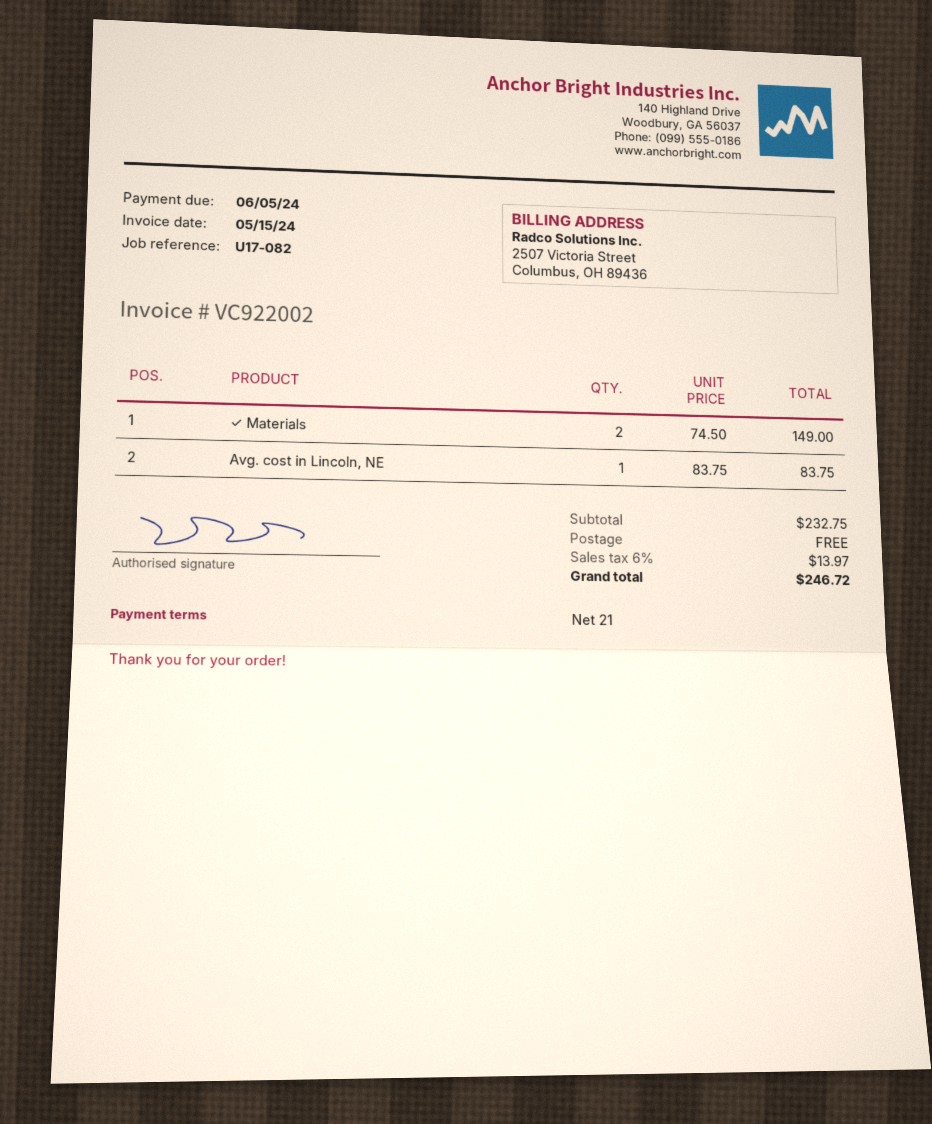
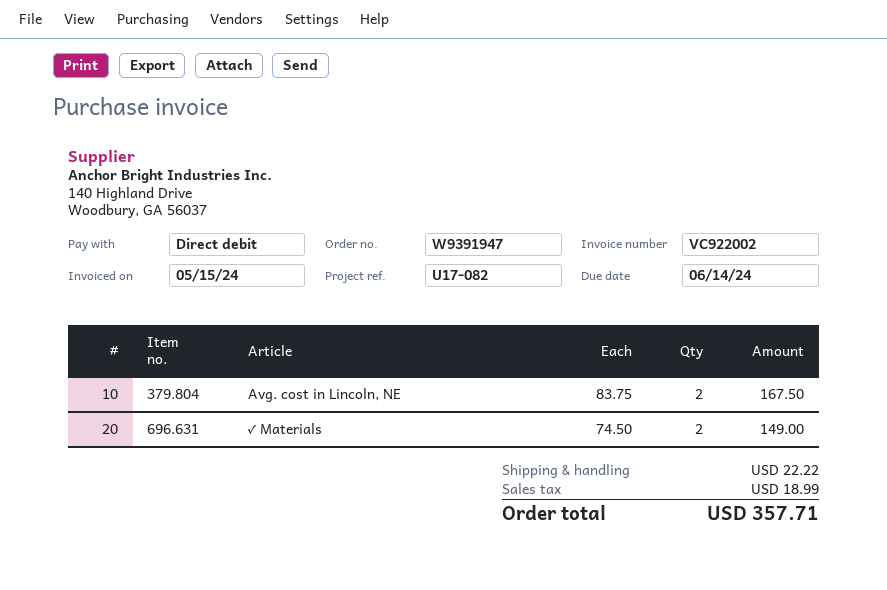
due date: 2024-06-05 -> 2024-06-14
Avg. cost in Lincoln, NE: 1 x 83.75 = 83.75 -> 2 x 83.75 = 167.50
shipping: 0.00 -> 22.22
tax: 13.97 -> 18.99
total: 246.72 -> 357.71

